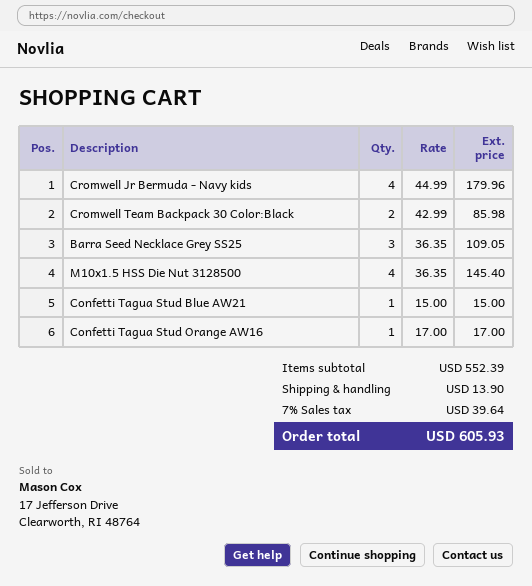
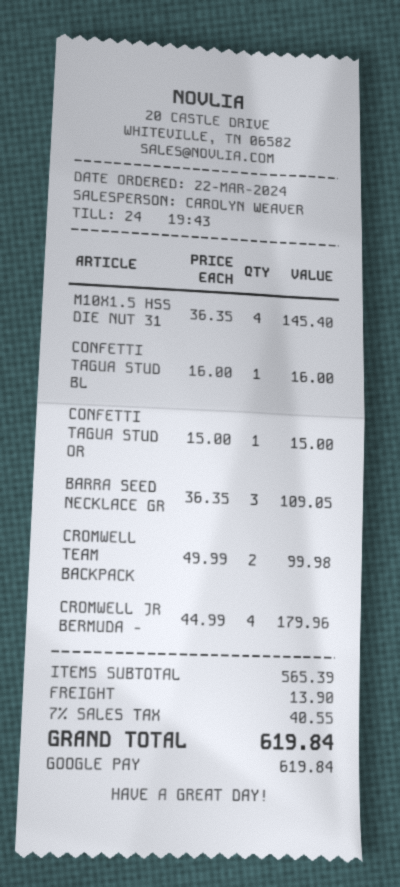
Cromwell Team Backpack 30 Color:Black: 2 x 42.99 = 85.98 -> 2 x 49.99 = 99.98
Confetti Tagua Stud Blue AW21: 1 x 15.00 = 15.00 -> 1 x 16.00 = 16.00
Confetti Tagua Stud Orange AW16: 1 x 17.00 = 17.00 -> 1 x 15.00 = 15.00
subtotal: 552.39 -> 565.39
tax: 7% = 39.64 -> 7% = 40.55
total: 605.93 -> 619.84

